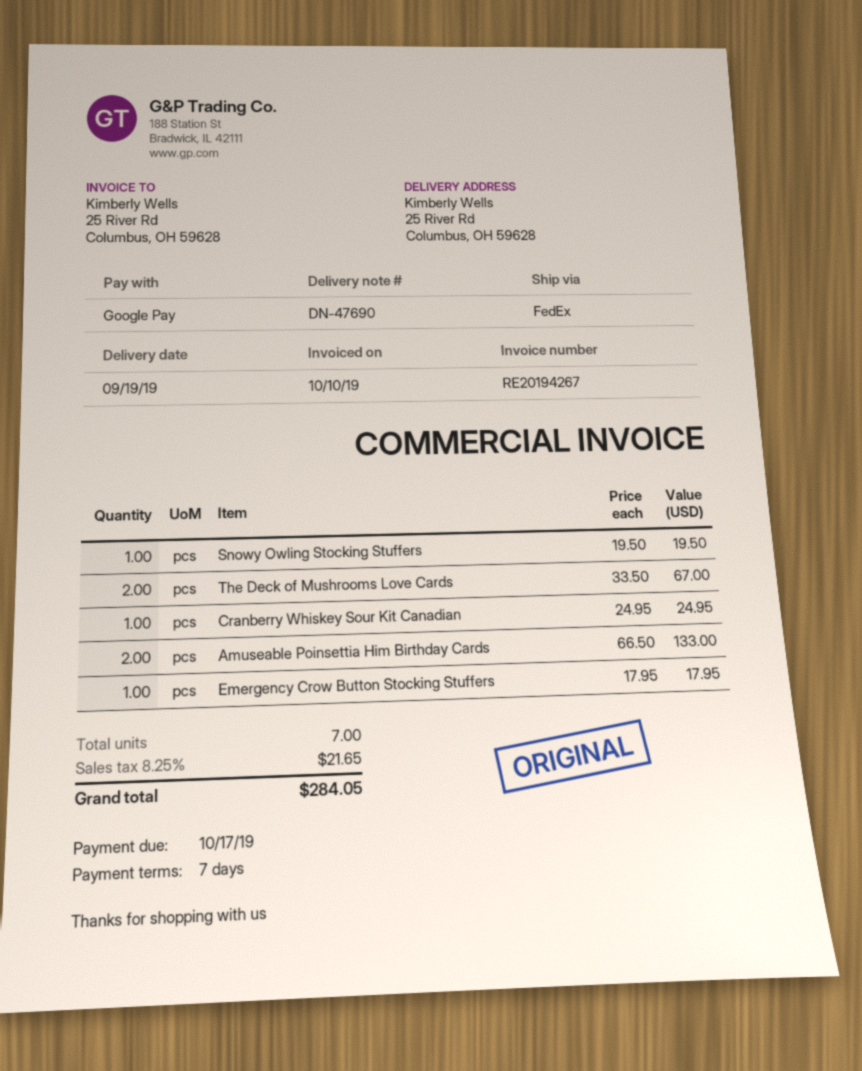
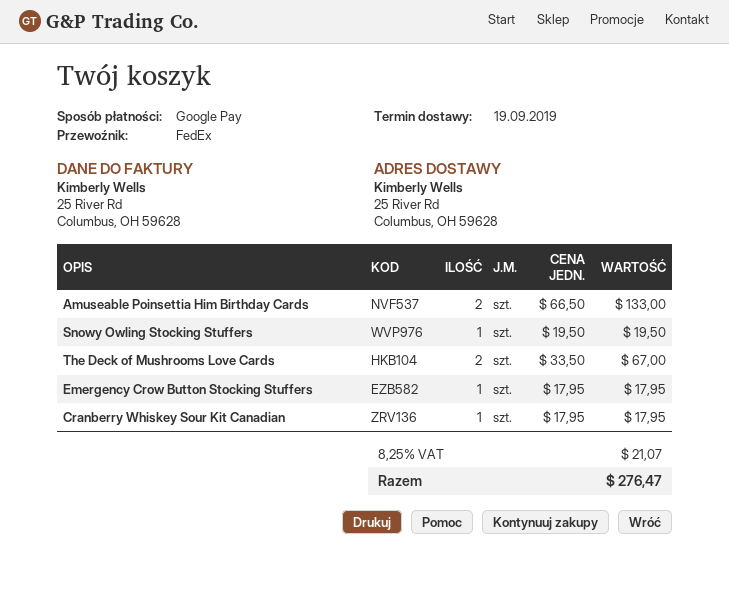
Cranberry Whiskey Sour Kit Canadian: 1 x 24.95 = 24.95 -> 1 x 17.95 = 17.95
tax: 8.25% = 21.65 -> 8.25% = 21.07
total: 284.05 -> 276.47

